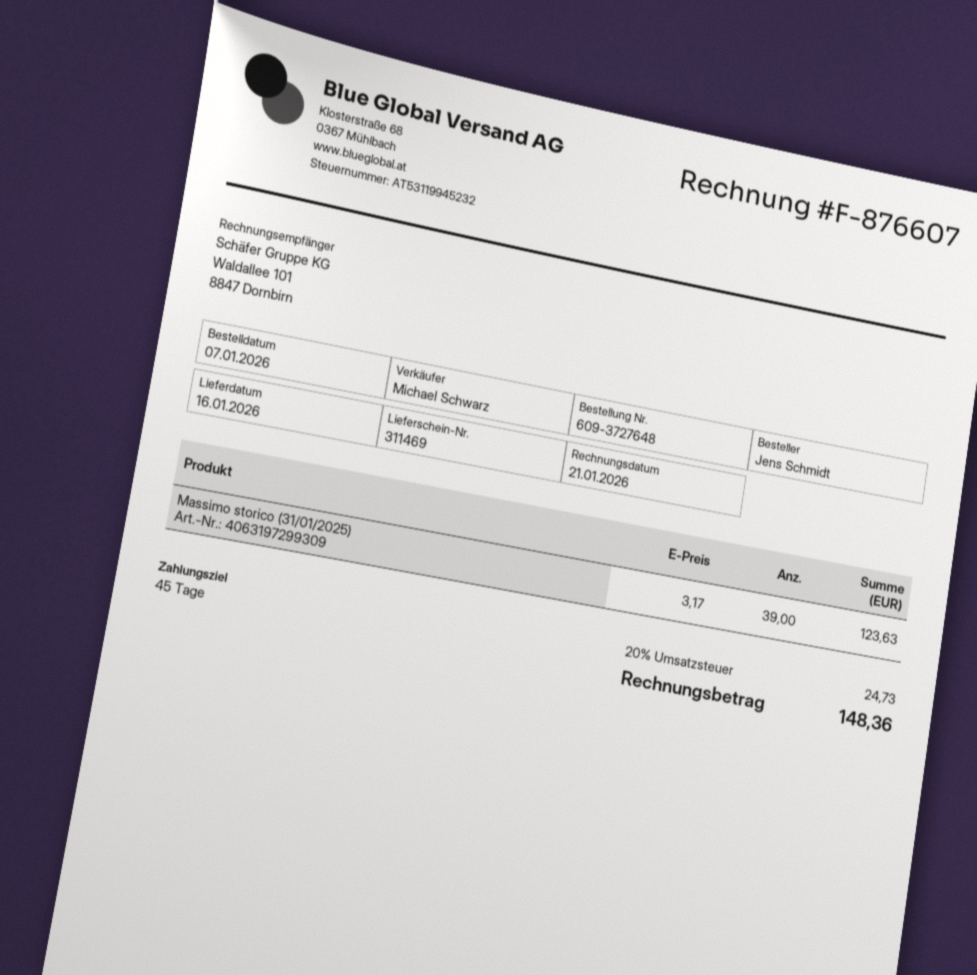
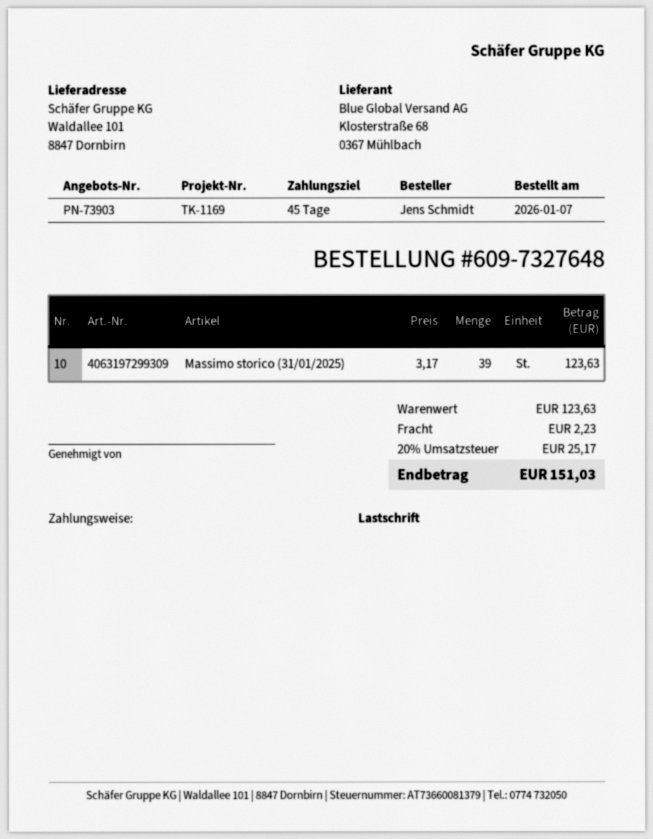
order number: 609-3727648 -> 609-7327648
shipping: none -> 2.23
tax: 20% = 24.73 -> 20% = 25.17
total: 148.36 -> 151.03

